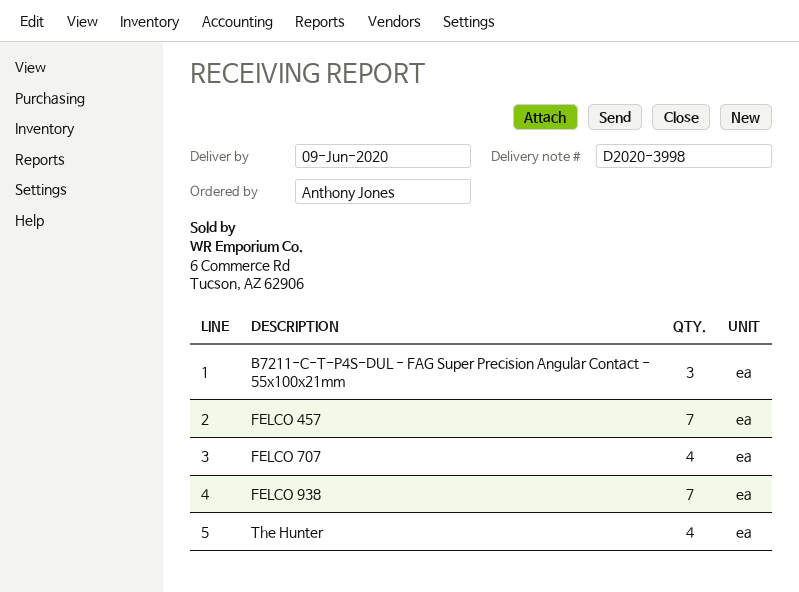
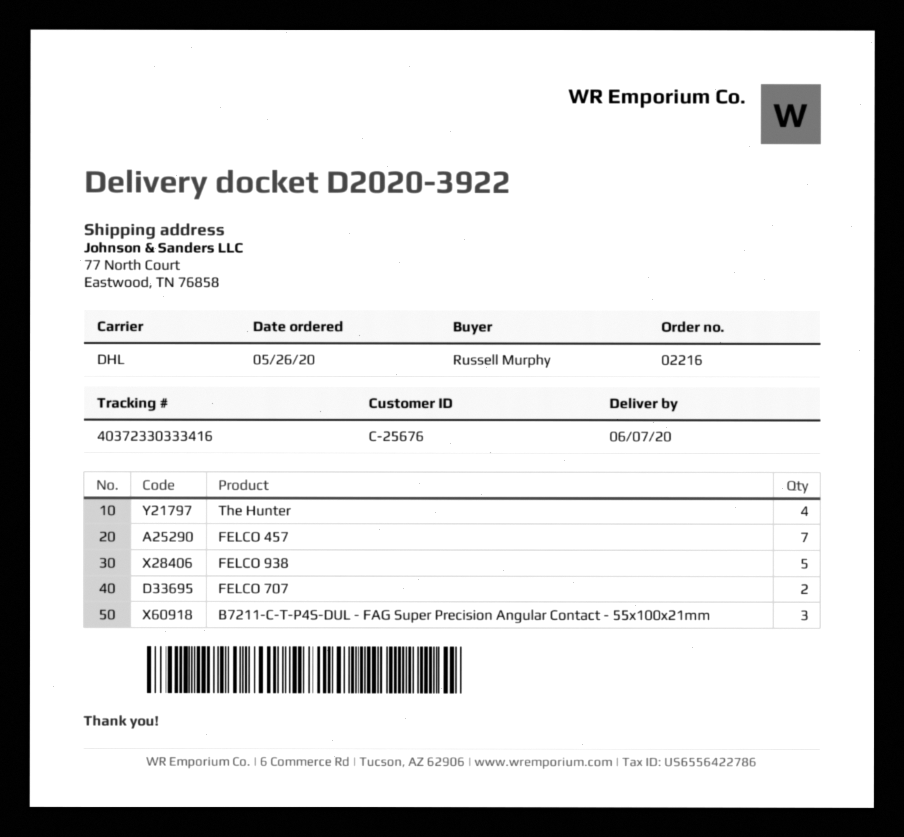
delivery note number: D2020-3998 -> D2020-3922
delivery date: 2020-06-09 -> 2020-06-07
ordered by: Anthony Jones -> Russell Murphy
FELCO 707: 4 -> 2
FELCO 938: 7 -> 5

